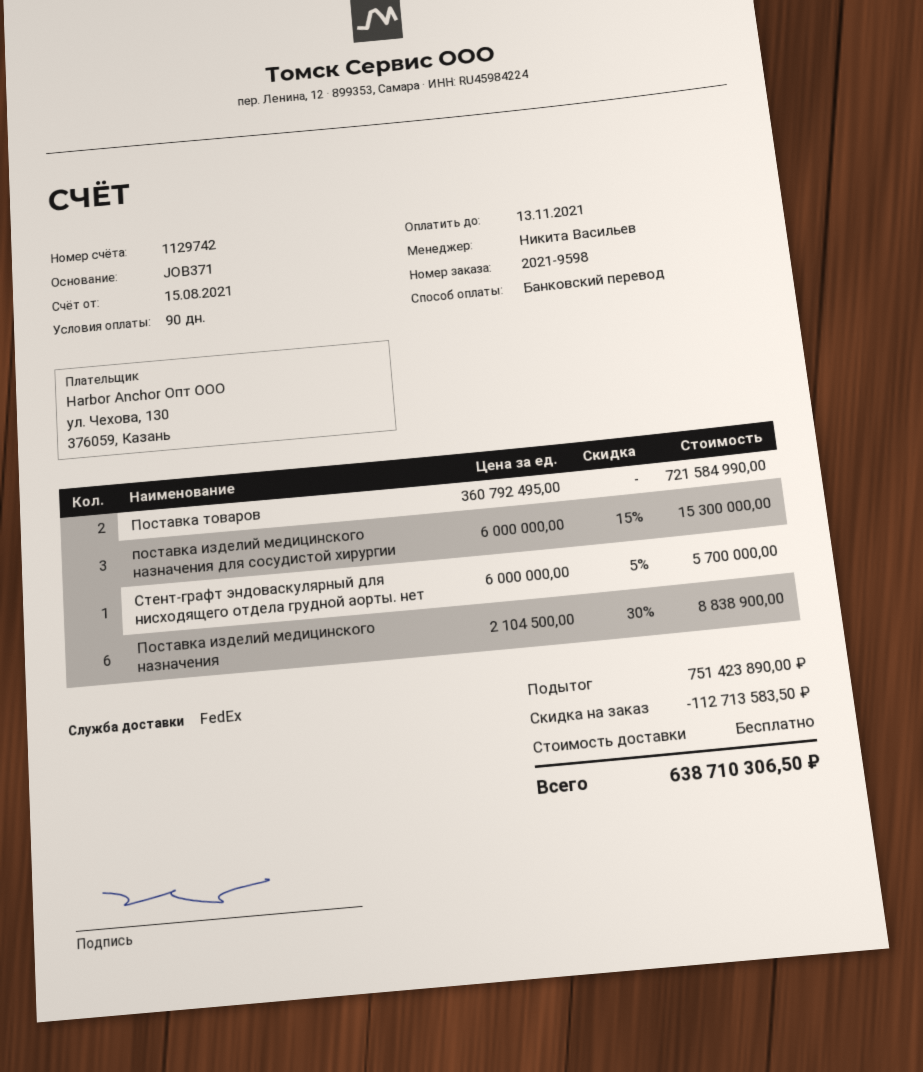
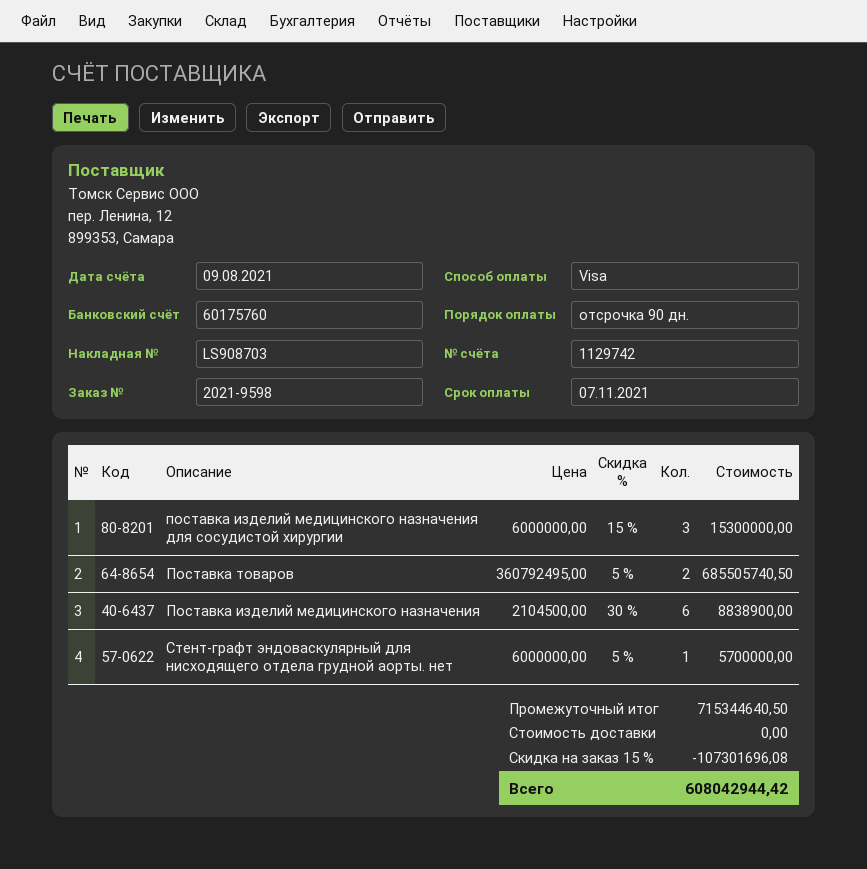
invoice date: 2021-08-15 -> 2021-08-09
due date: 2021-11-13 -> 2021-11-07
payment method: bank transfer -> Visa
Поставка товаров: 2 x 360792495.00 = 721584990.00 -> 2 x 360792495.00 - 5% = 685505740.50
subtotal: 751423890.00 -> 715344640.50
discount: 112713583.50 -> 107301696.08
total: 638710306.50 -> 608042944.42

